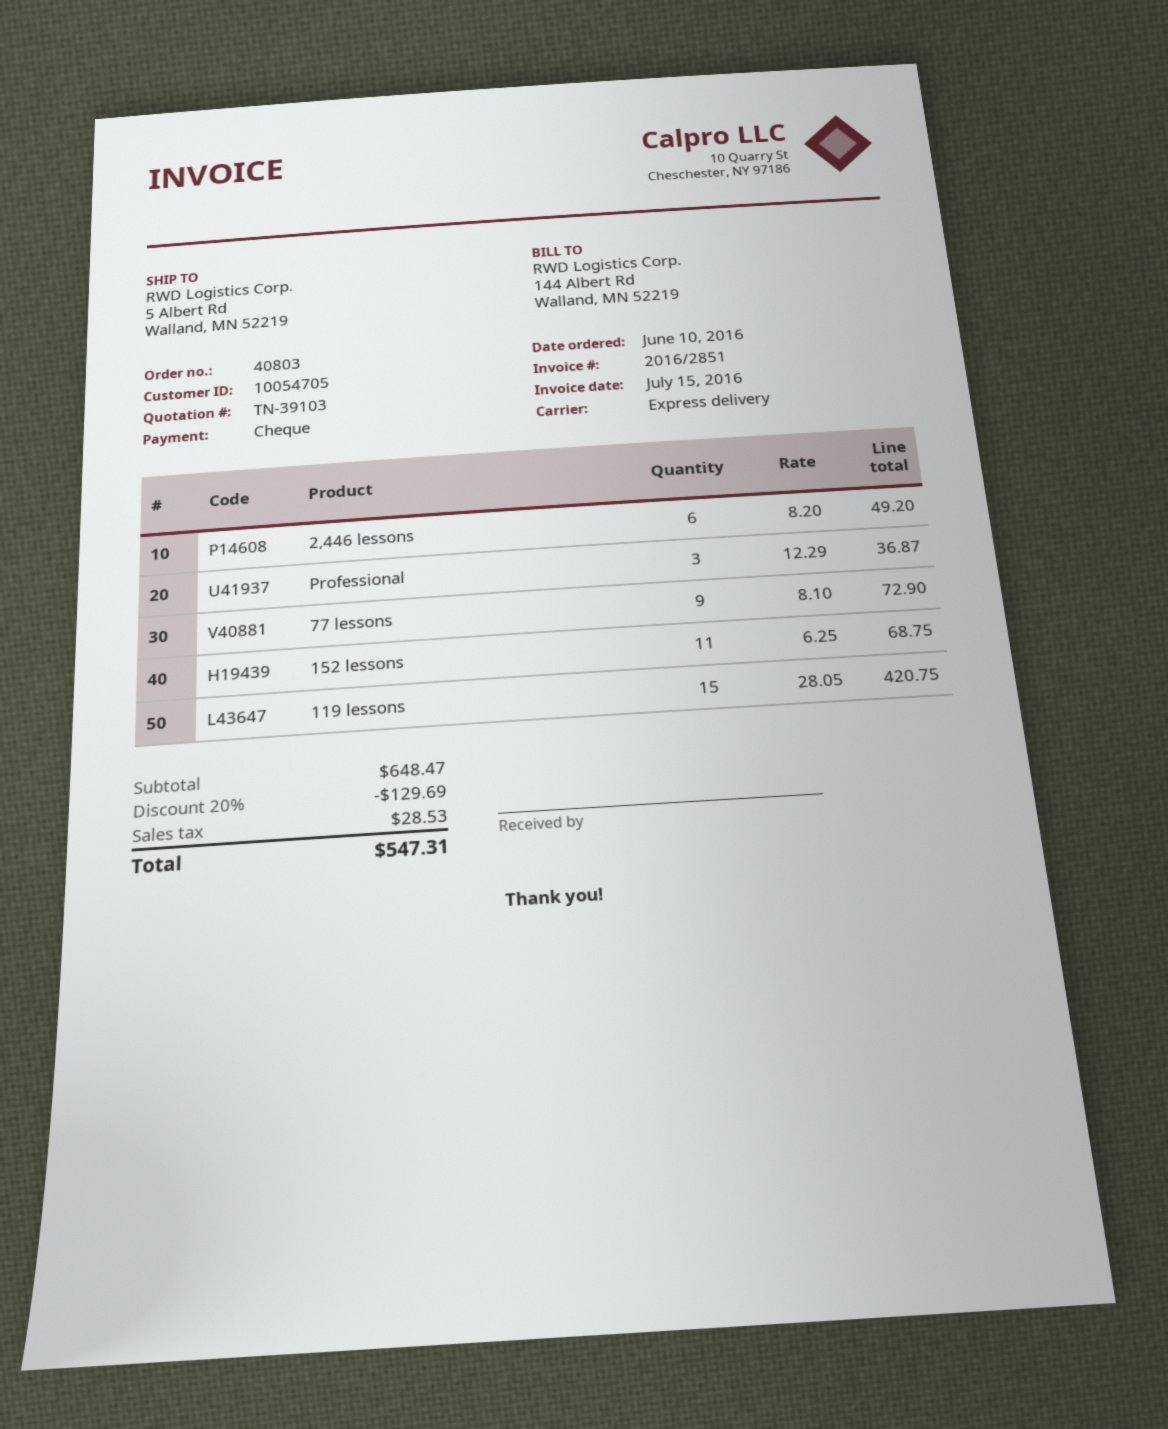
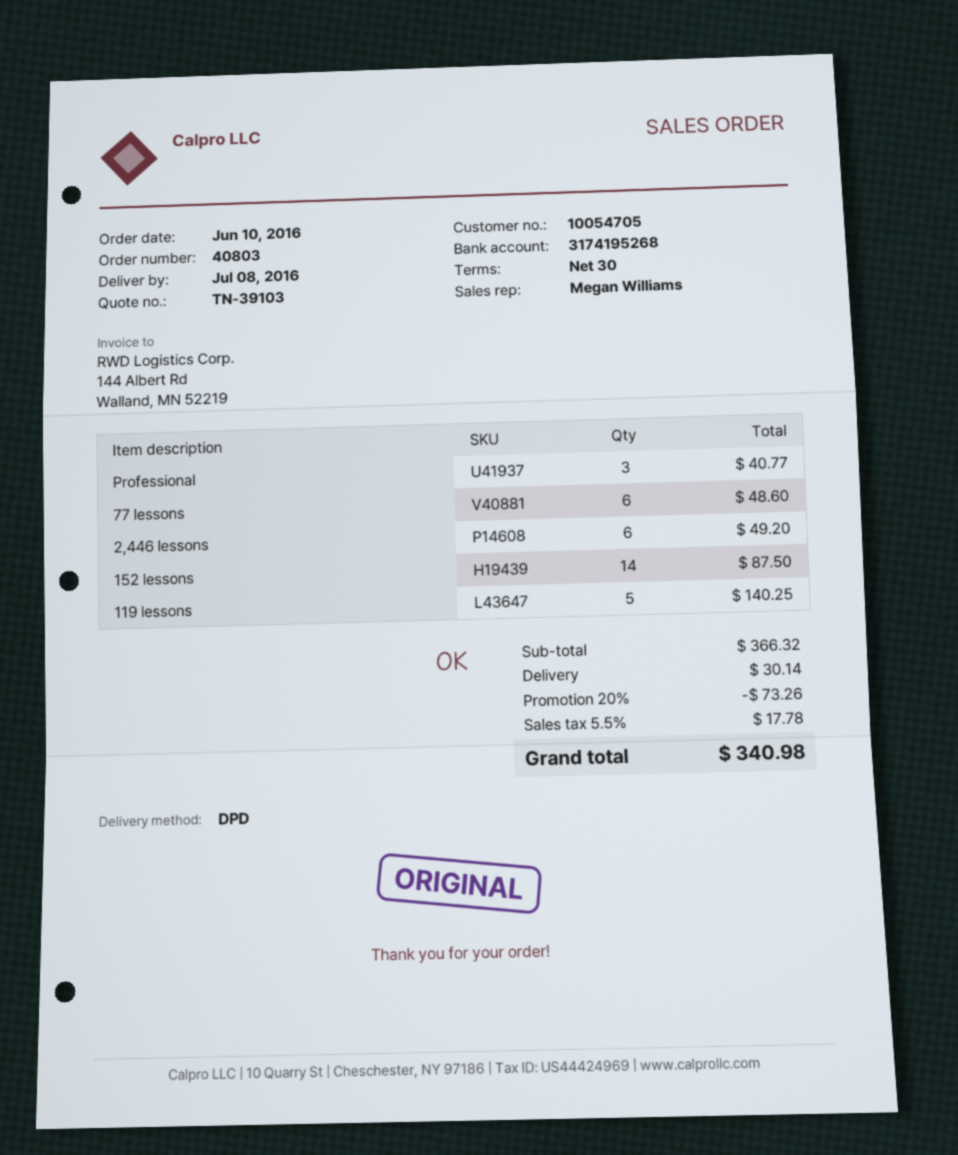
shipping method: express -> DPD
Professional: 3 for 36.87 -> 3 for 40.77
77 lessons: 9 for 72.90 -> 6 for 48.60
152 lessons: 11 for 68.75 -> 14 for 87.50
119 lessons: 15 for 420.75 -> 5 for 140.25
subtotal: 648.47 -> 366.32
discount: 20% = 129.69 -> 20% = 73.26
shipping: none -> 30.14
tax: 28.53 -> 17.78
total: 547.31 -> 340.98

